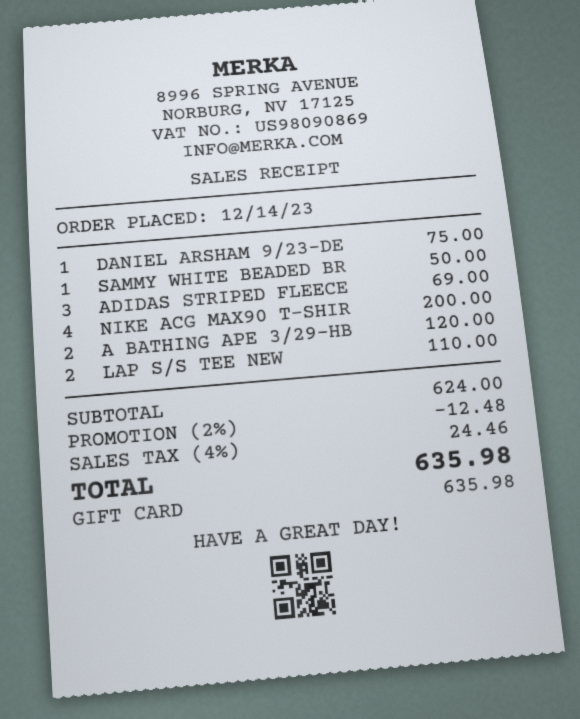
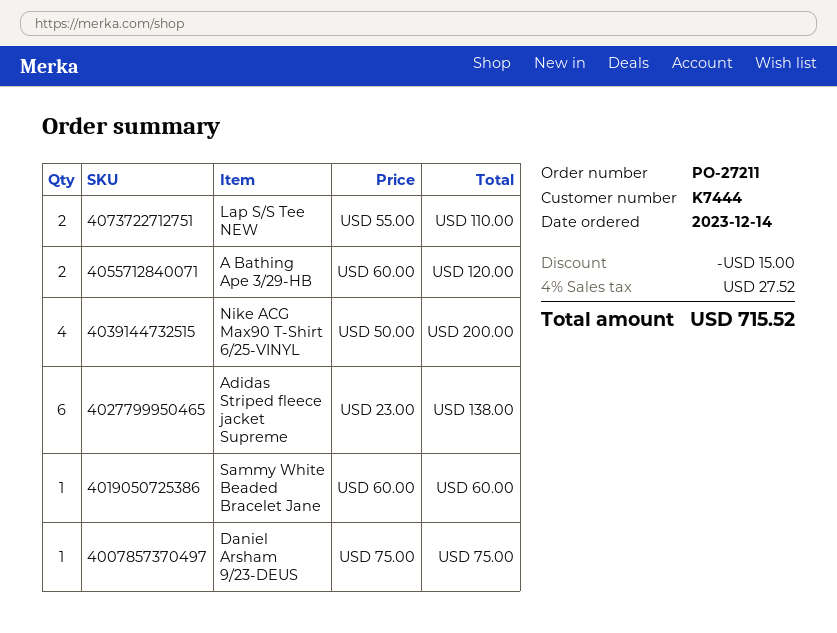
SAMMY WHITE BEADED BR: 1 for 50.00 -> 1 for 60.00
ADIDAS STRIPED FLEECE: 3 for 69.00 -> 6 for 138.00
discount: 12.48 -> 15.00
tax: 4% = 24.46 -> 4% = 27.52
total: 635.98 -> 715.52

